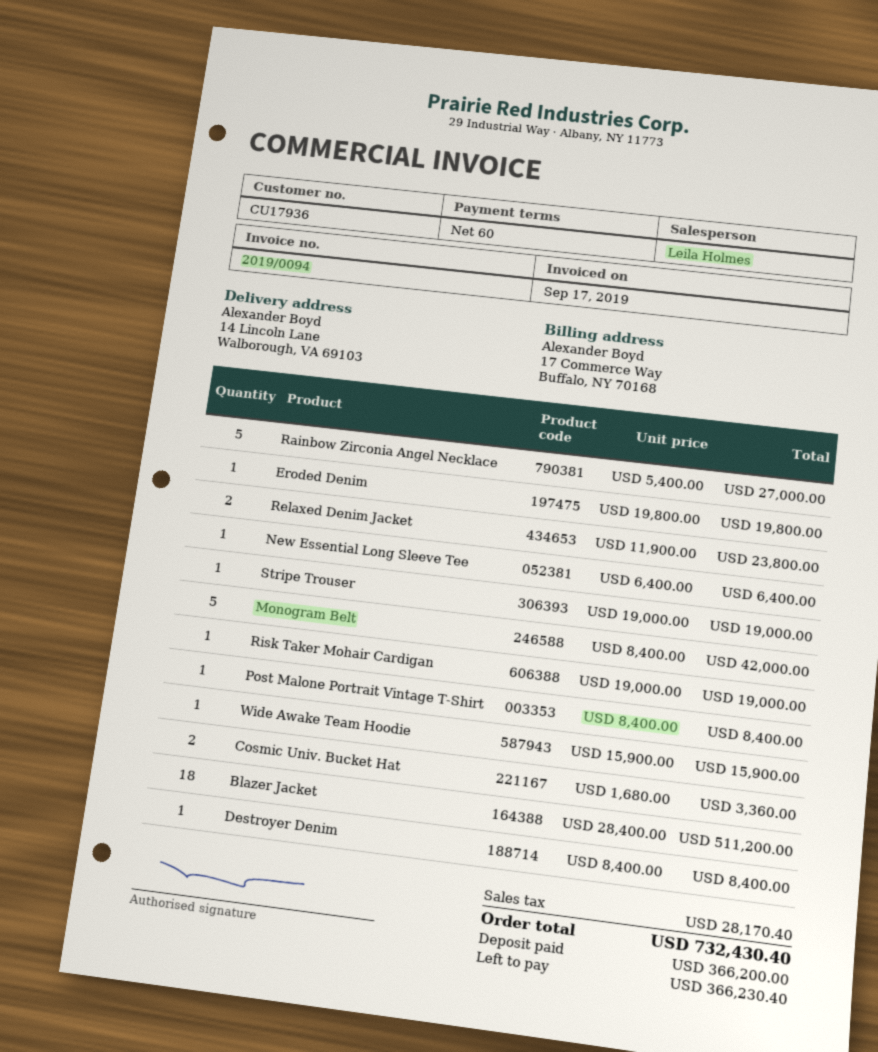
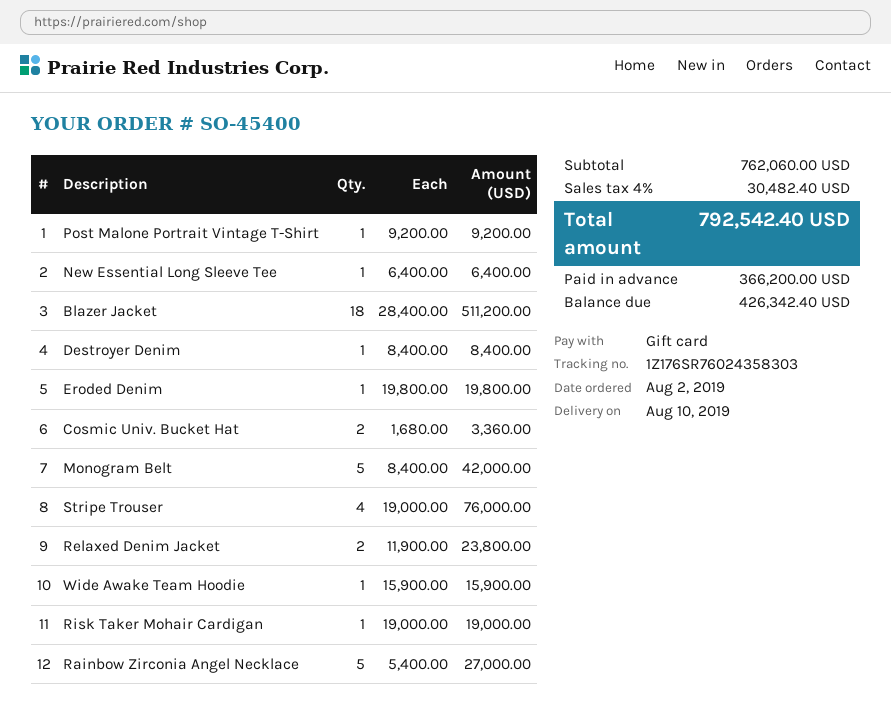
Stripe Trouser: 1 x 19000.00 = 19000.00 -> 4 x 19000.00 = 76000.00
Post Malone Portrait Vintage T-Shirt: 1 x 8400.00 = 8400.00 -> 1 x 9200.00 = 9200.00
tax: 28170.40 -> 30482.40
total: 732430.40 -> 792542.40
balance: 366230.40 -> 426342.40

